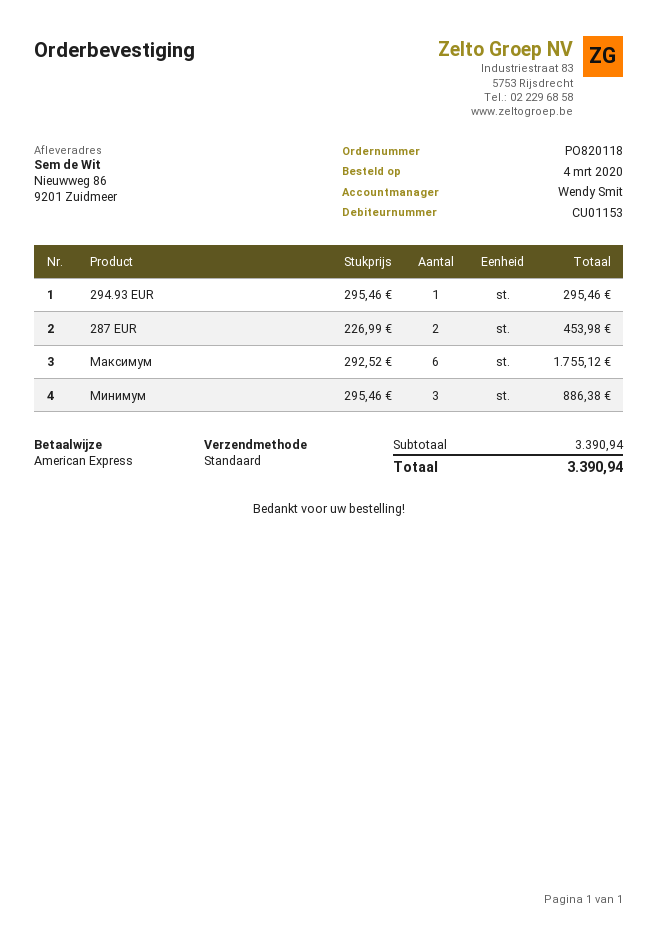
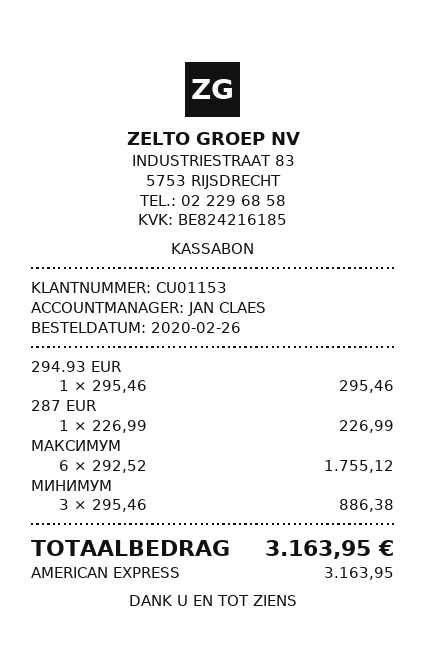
order date: 2020-03-04 -> 2020-02-26
sales rep: Wendy Smit -> JAN CLAES
287 EUR: 2 x 226.99 = 453.98 -> 1 x 226.99 = 226.99
total: 3390.94 -> 3163.95

